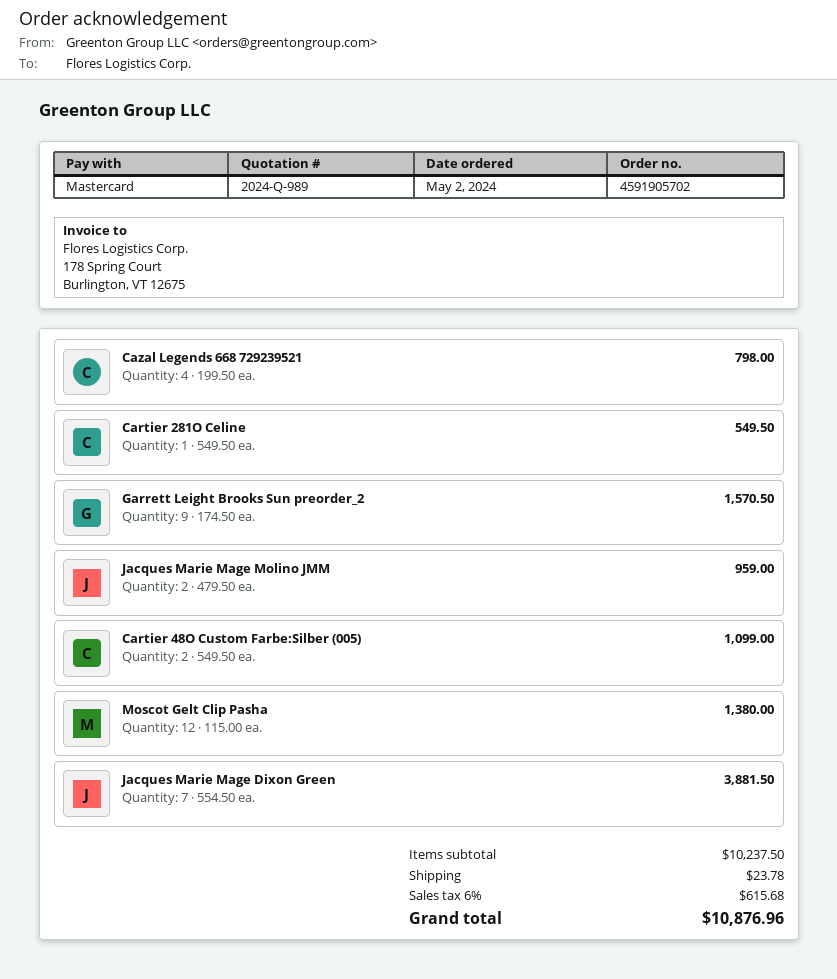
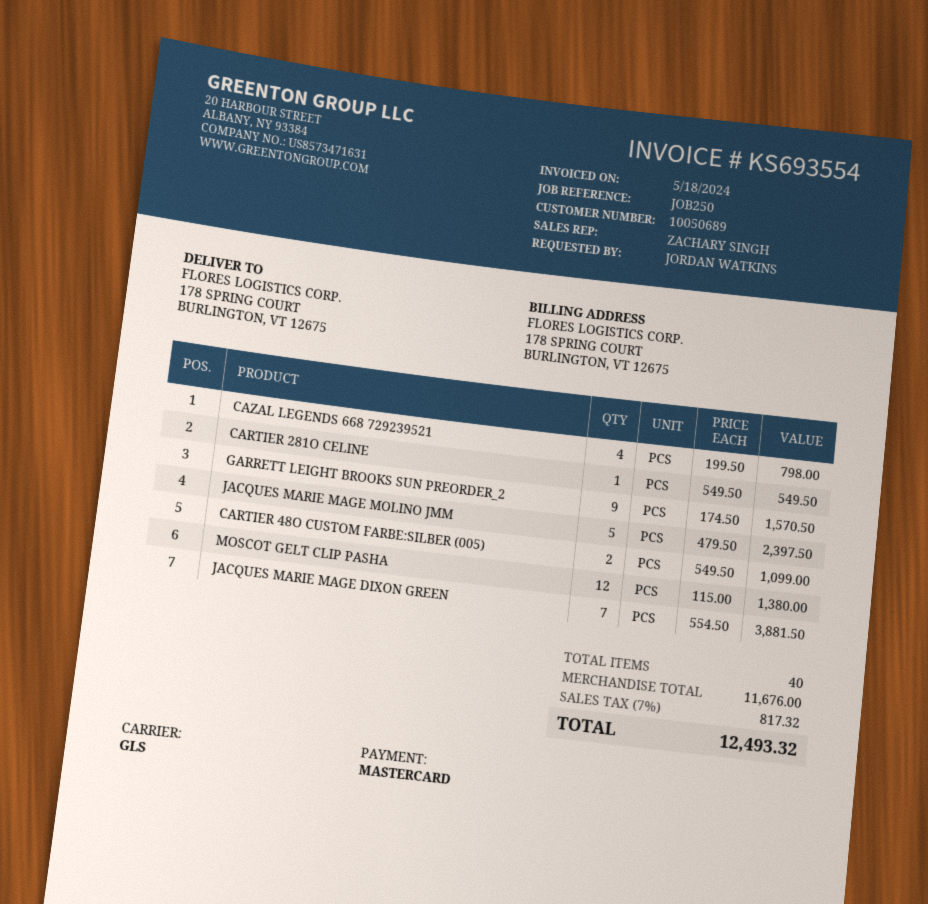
Jacques Marie Mage Molino JMM: 2 x 479.50 = 959.00 -> 5 x 479.50 = 2397.50
subtotal: 10237.50 -> 11676.00
shipping: 23.78 -> none
tax: 6% = 615.68 -> 7% = 817.32
total: 10876.96 -> 12493.32

